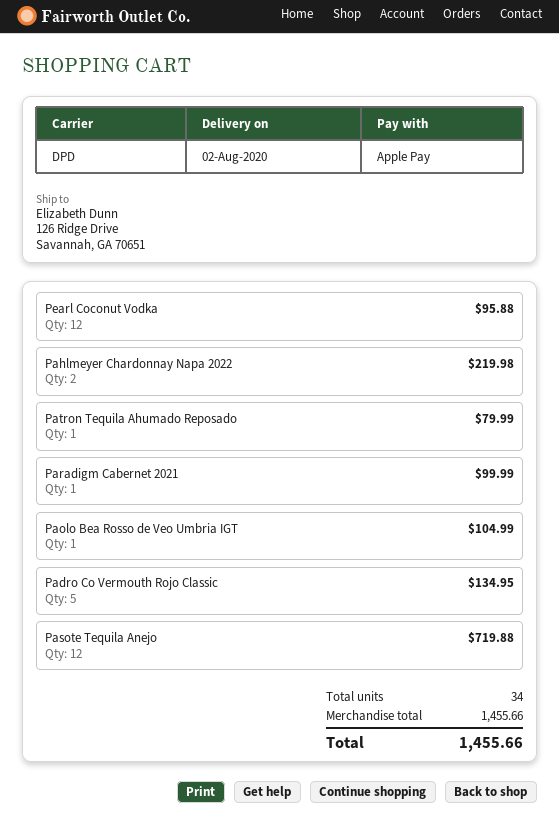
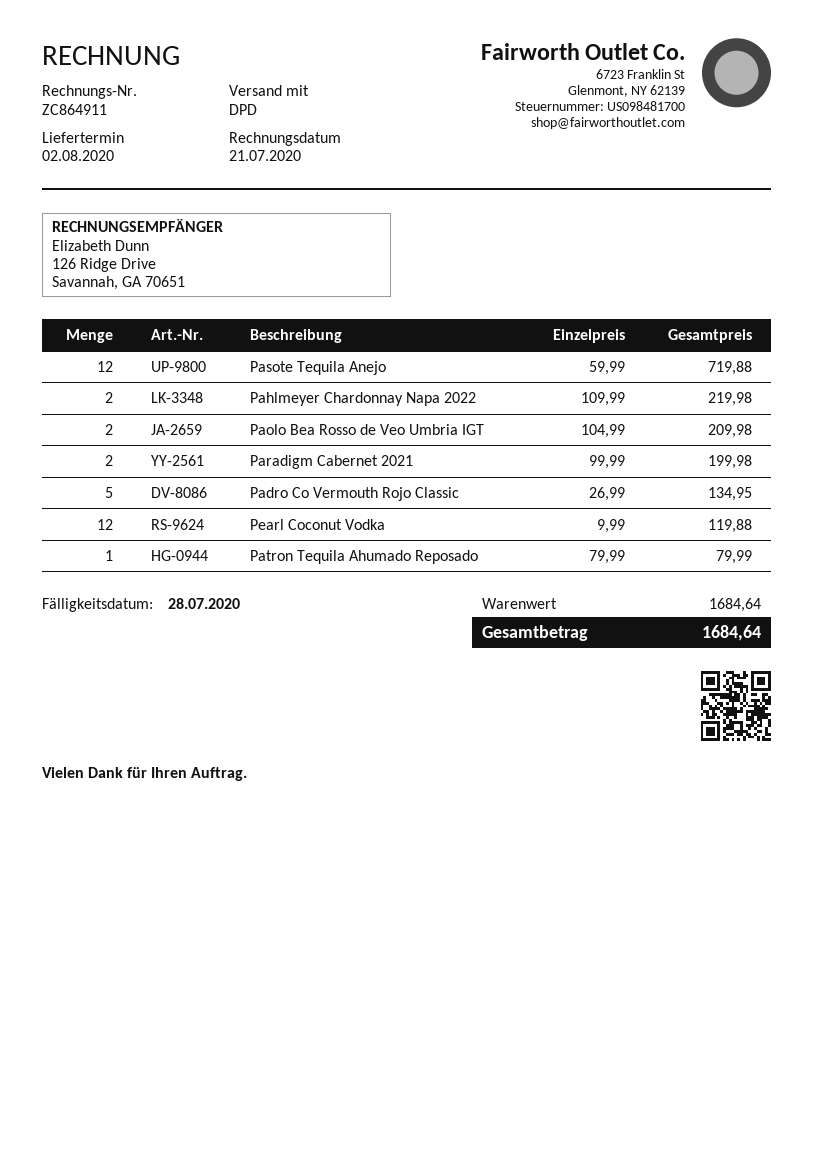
Pearl Coconut Vodka: 12 for 95.88 -> 12 for 119.88
Paradigm Cabernet 2021: 1 for 99.99 -> 2 for 199.98
Paolo Bea Rosso de Veo Umbria IGT: 1 for 104.99 -> 2 for 209.98
subtotal: 1455.66 -> 1684.64
total: 1455.66 -> 1684.64

